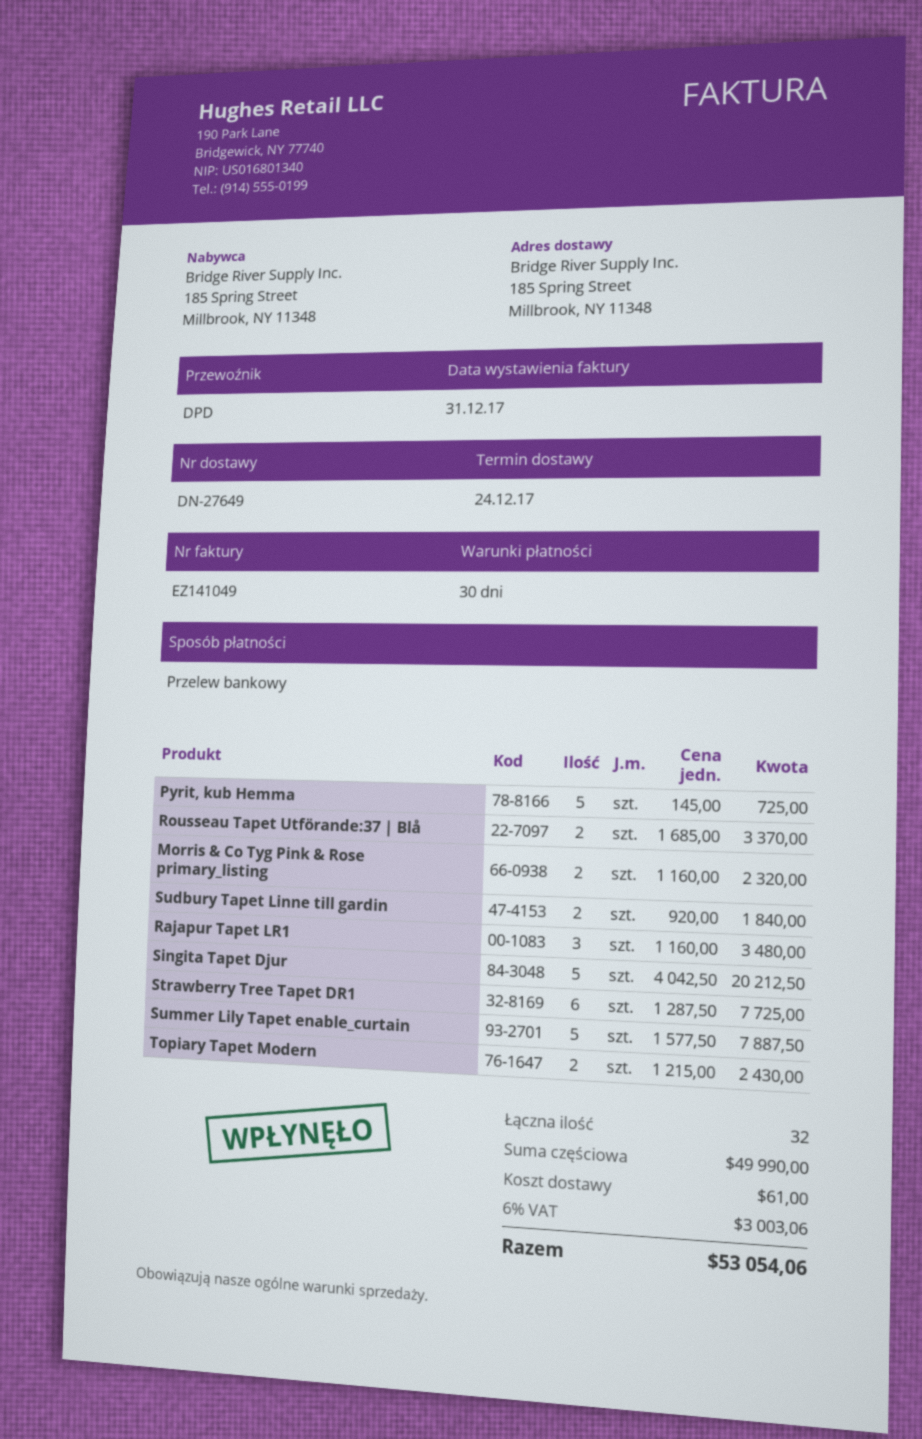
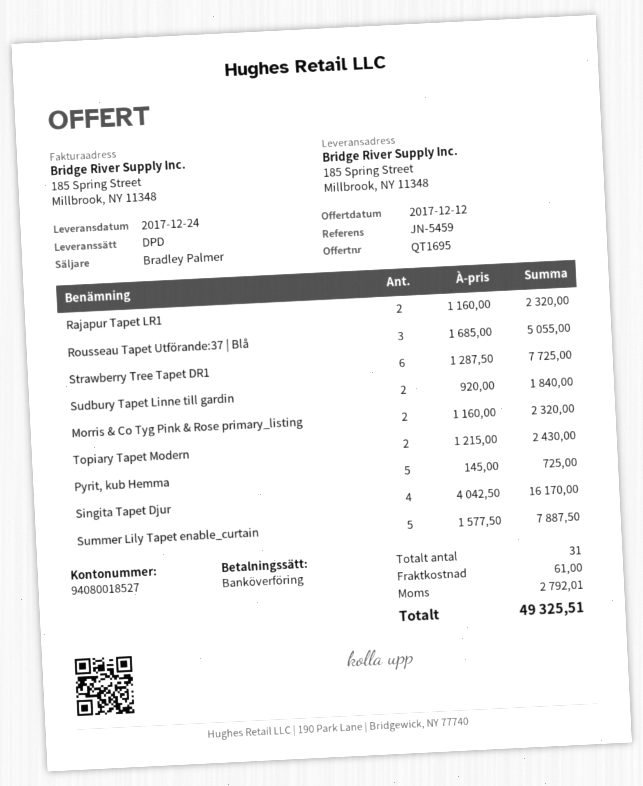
Rousseau Tapet Utförande:37 | Blå: 2 x 1685.00 = 3370.00 -> 3 x 1685.00 = 5055.00
Rajapur Tapet LR1: 3 x 1160.00 = 3480.00 -> 2 x 1160.00 = 2320.00
Singita Tapet Djur: 5 x 4042.50 = 20212.50 -> 4 x 4042.50 = 16170.00
total quantity: 32 -> 31
tax: 3003.06 -> 2792.01
total: 53054.06 -> 49325.51

